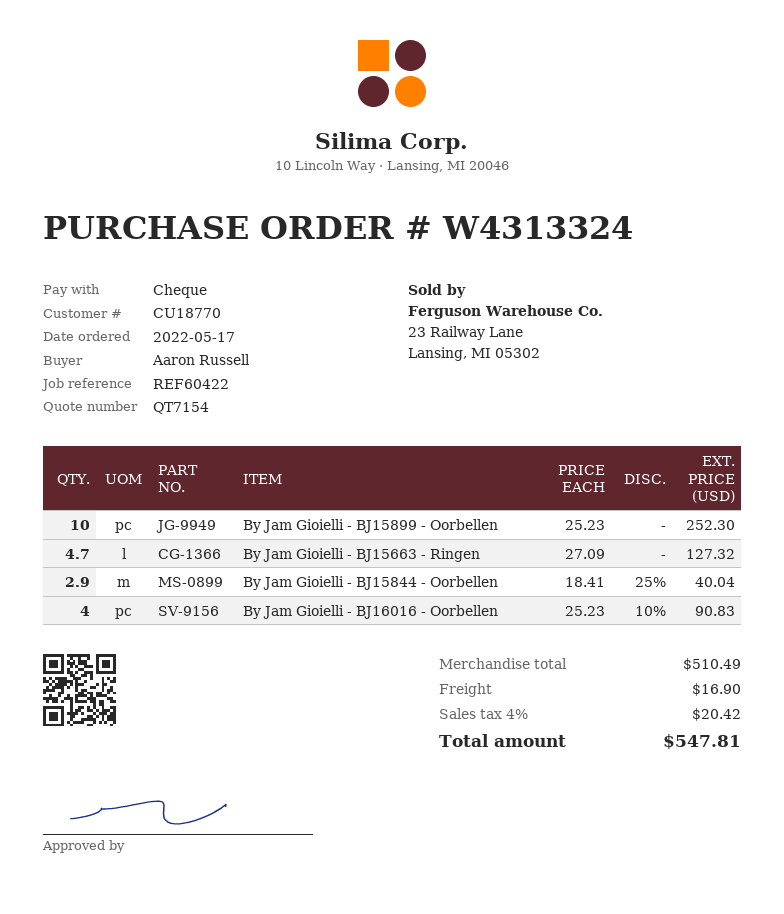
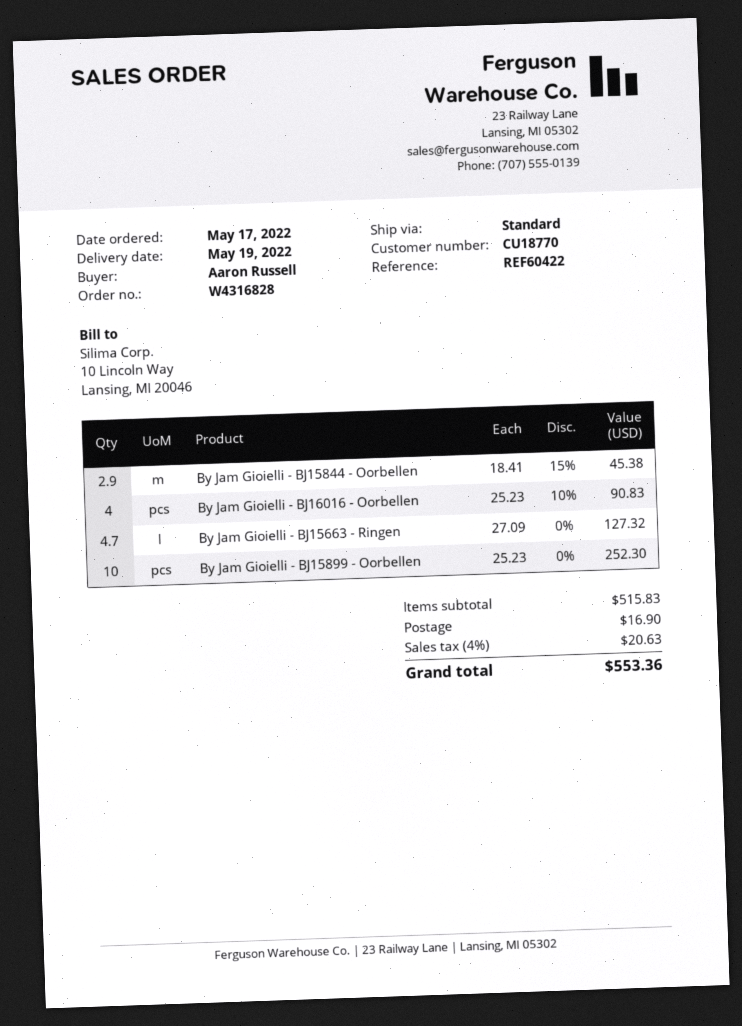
order number: W4313324 -> W4316828
By Jam Gioielli - BJ15844 - Oorbellen: 2.9 x 18.41 - 25% = 40.04 -> 2.9 x 18.41 - 15% = 45.38
subtotal: 510.49 -> 515.83
tax: 4% = 20.42 -> 4% = 20.63
total: 547.81 -> 553.36

